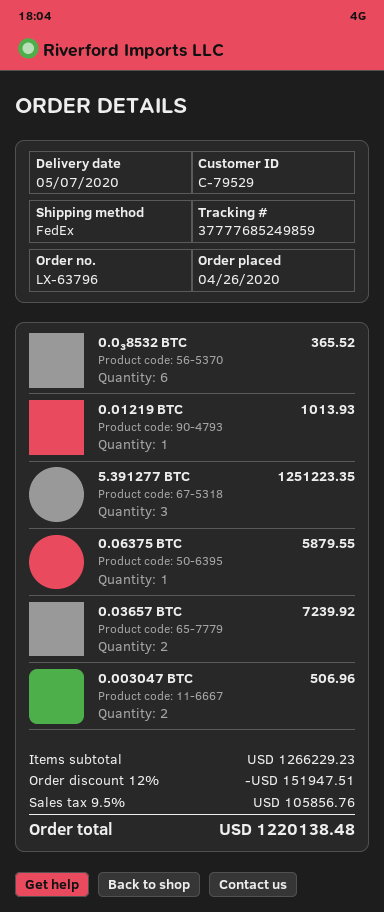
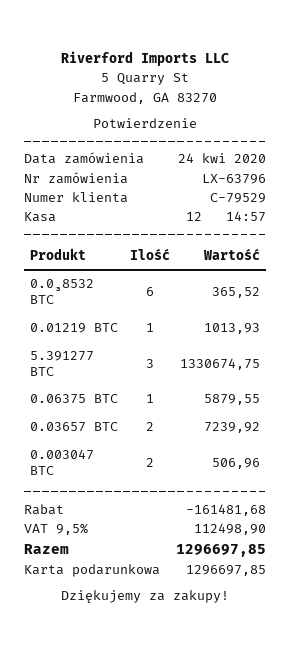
order date: 2020-04-26 -> 2020-04-24
5.391277 BTC: 3 for 1251223.35 -> 3 for 1330674.75
discount: 151947.51 -> 161481.68
tax: 9.5% = 105856.76 -> 9.5% = 112498.90
total: 1220138.48 -> 1296697.85

